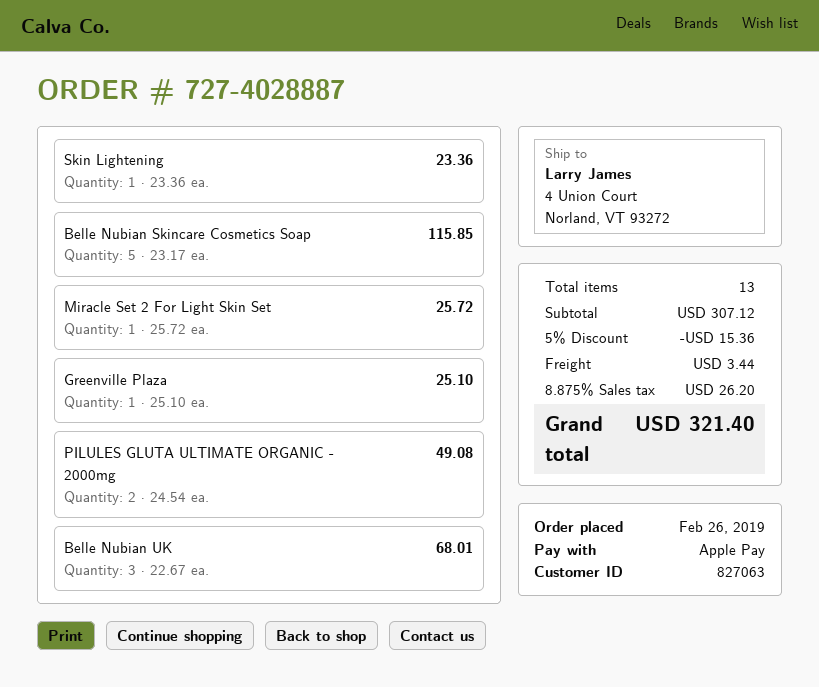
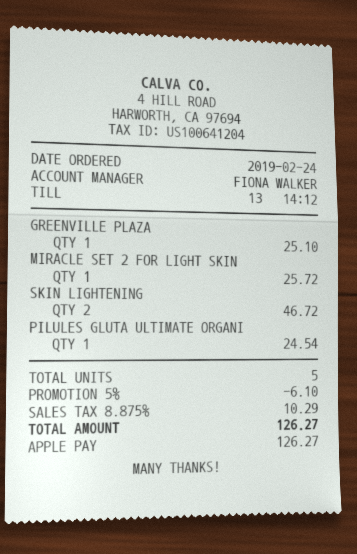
order date: 2019-02-26 -> 2019-02-24
Skin Lightening: 1 for 23.36 -> 2 for 46.72
Belle Nubian Skincare Cosmetics Soap: 5 for 115.85 -> none
PILULES GLUTA ULTIMATE ORGANIC - 2000mg: 2 for 49.08 -> 1 for 24.54
Belle Nubian UK: 3 for 68.01 -> none
total quantity: 13 -> 5
discount: 5% = 15.36 -> 5% = 6.10
shipping: 3.44 -> none
tax: 8.875% = 26.20 -> 8.875% = 10.29
total: 321.40 -> 126.27

